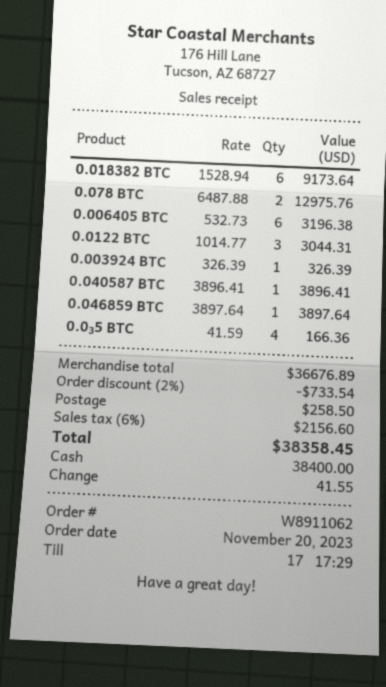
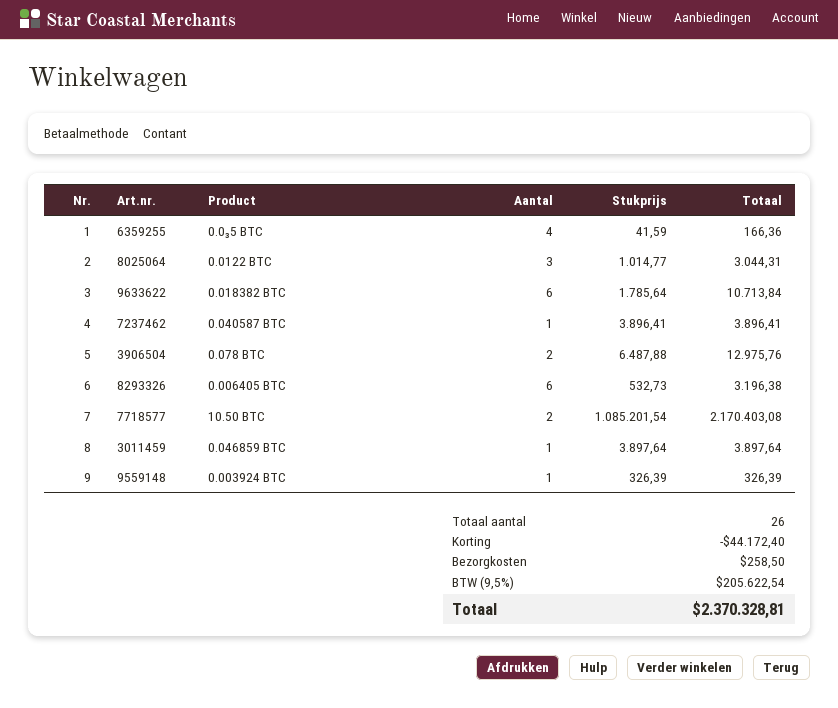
0.018382 BTC: 6 x 1528.94 = 9173.64 -> 6 x 1785.64 = 10713.84
10.50 BTC: none -> 2 x 1085201.54 = 2170403.08
discount: 733.54 -> 44172.40
tax: 6% = 2156.60 -> 9.5% = 205622.54
total: 38358.45 -> 2370328.81

